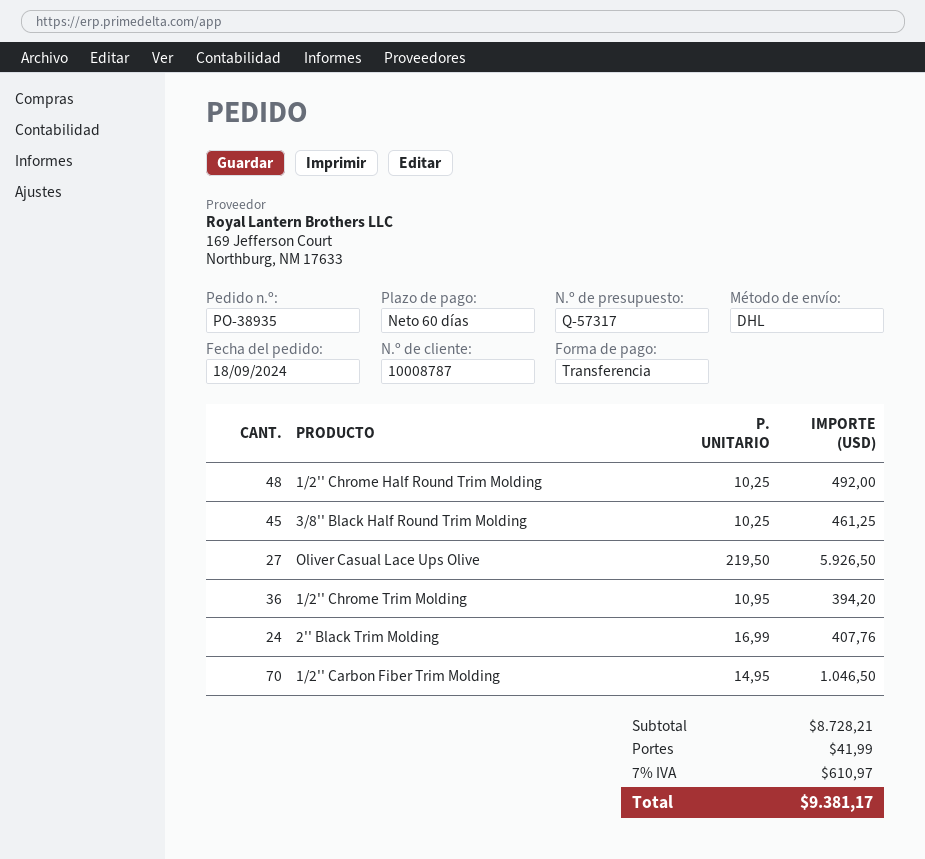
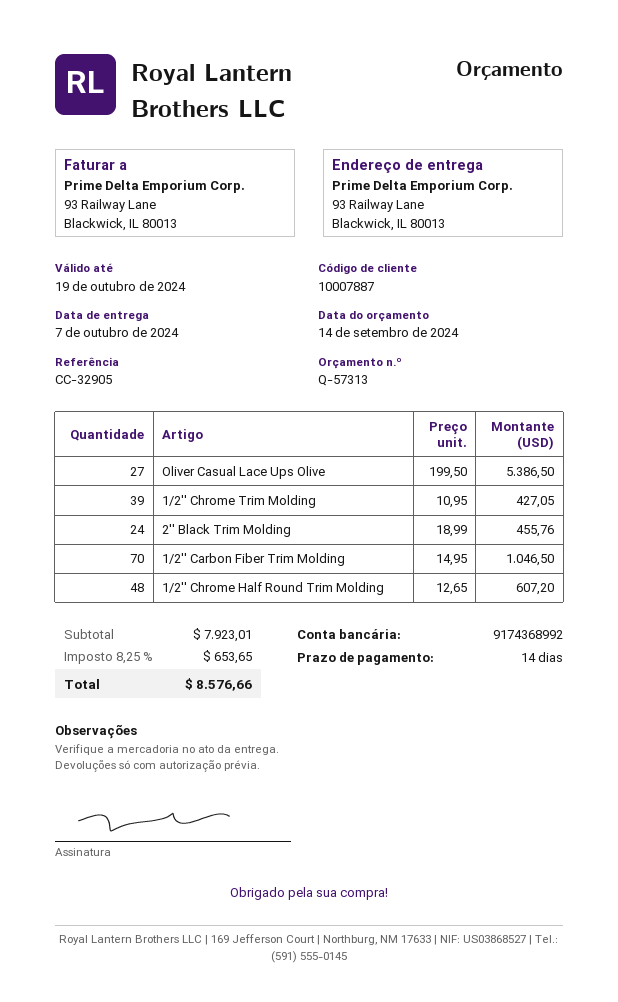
quote number: Q-57317 -> Q-57313
payment terms: 60 days -> 14 days
customer number: 10008787 -> 10007887
1/2'' Chrome Half Round Trim Molding: 48 x 10.25 = 492.00 -> 48 x 12.65 = 607.20
3/8'' Black Half Round Trim Molding: 45 x 10.25 = 461.25 -> none
Oliver Casual Lace Ups Olive: 27 x 219.50 = 5926.50 -> 27 x 199.50 = 5386.50
1/2'' Chrome Trim Molding: 36 x 10.95 = 394.20 -> 39 x 10.95 = 427.05
2'' Black Trim Molding: 24 x 16.99 = 407.76 -> 24 x 18.99 = 455.76
subtotal: 8728.21 -> 7923.01
shipping: 41.99 -> none
tax: 7% = 610.97 -> 8.25% = 653.65
total: 9381.17 -> 8576.66

